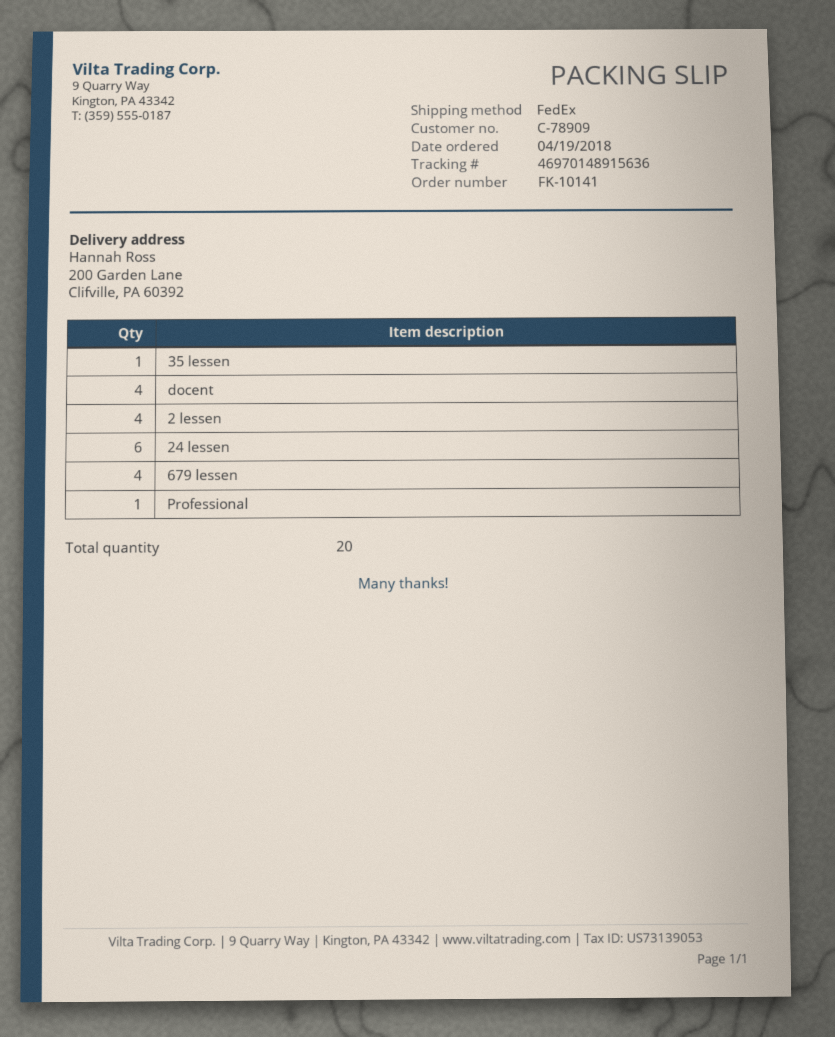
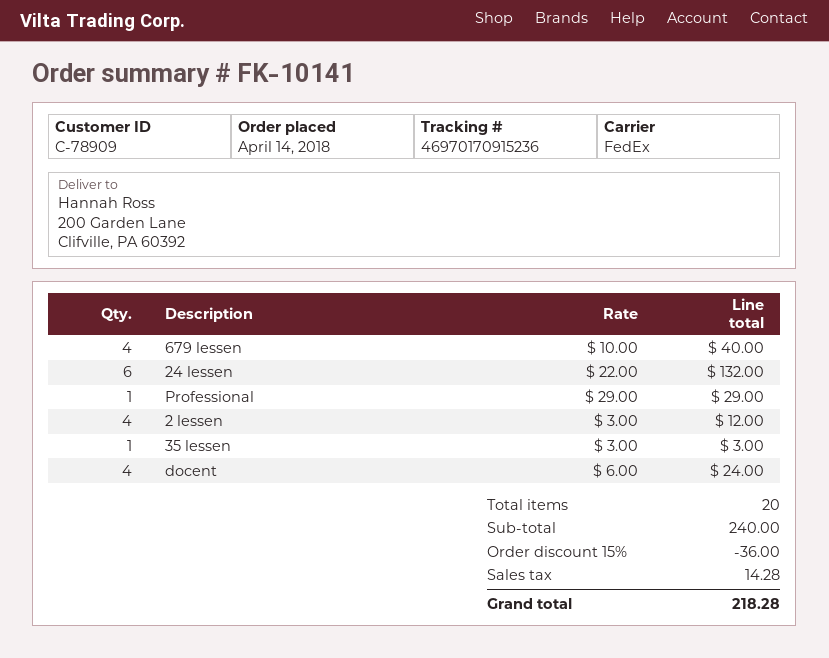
order date: 2018-04-19 -> 2018-04-14
tracking number: 46970148915636 -> 46970170915236

